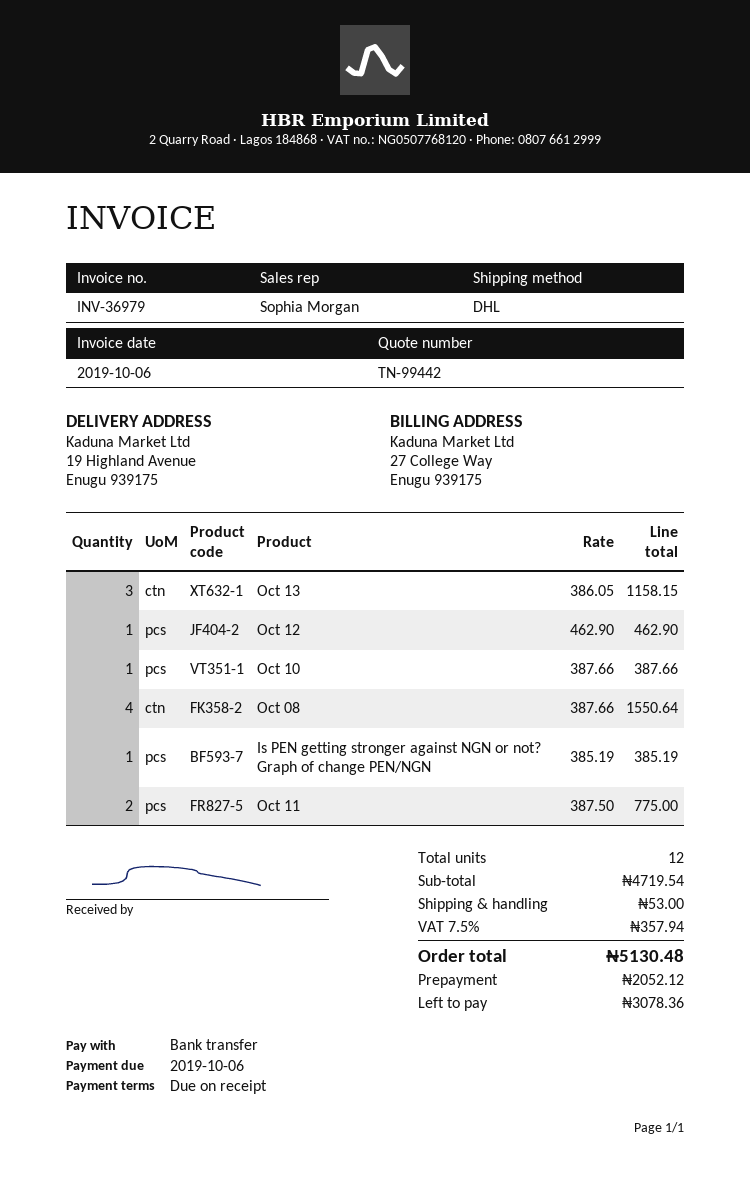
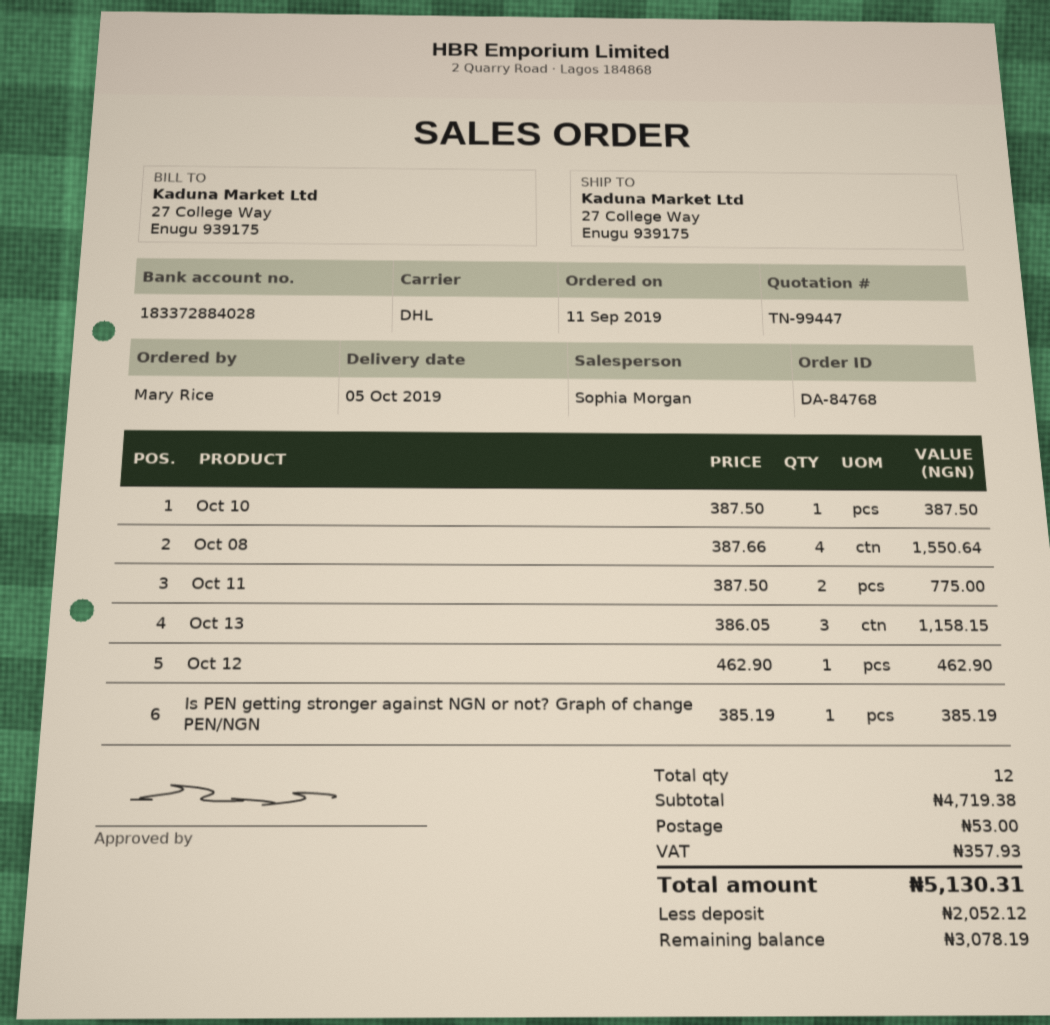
quote number: TN-99442 -> TN-99447
ship to: 19 Highland Avenue, Enugu 939175 -> 27 College Way, Enugu 939175
Oct 10: 1 x 387.66 = 387.66 -> 1 x 387.50 = 387.50
subtotal: 4719.54 -> 4719.38
tax: 357.94 -> 357.93
total: 5130.48 -> 5130.31
balance: 3078.36 -> 3078.19

